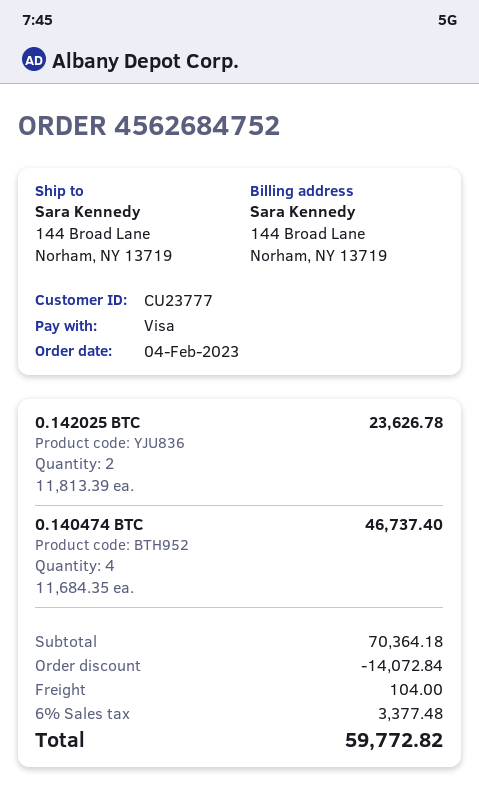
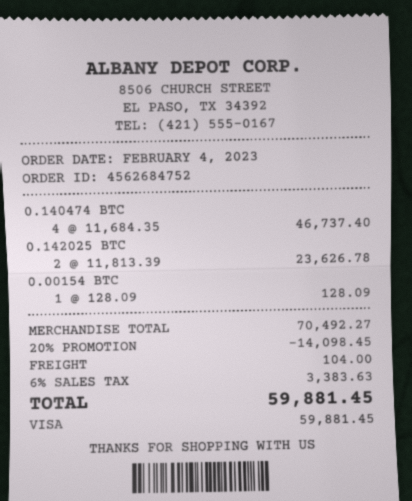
0.00154 BTC: none -> 1 x 128.09 = 128.09
subtotal: 70364.18 -> 70492.27
discount: 14072.84 -> 14098.45
tax: 6% = 3377.48 -> 6% = 3383.63
total: 59772.82 -> 59881.45

